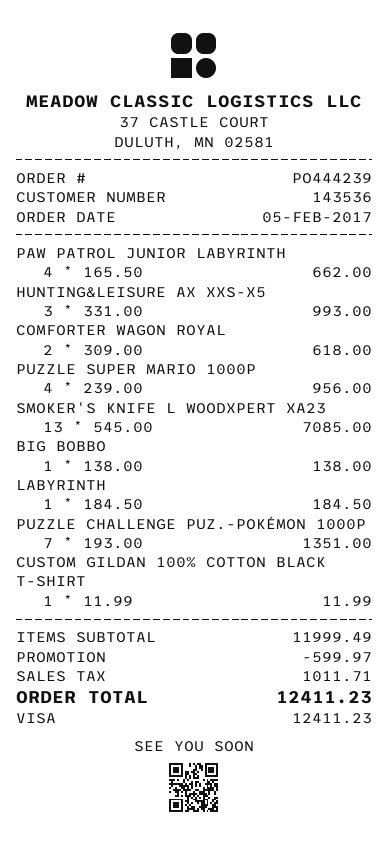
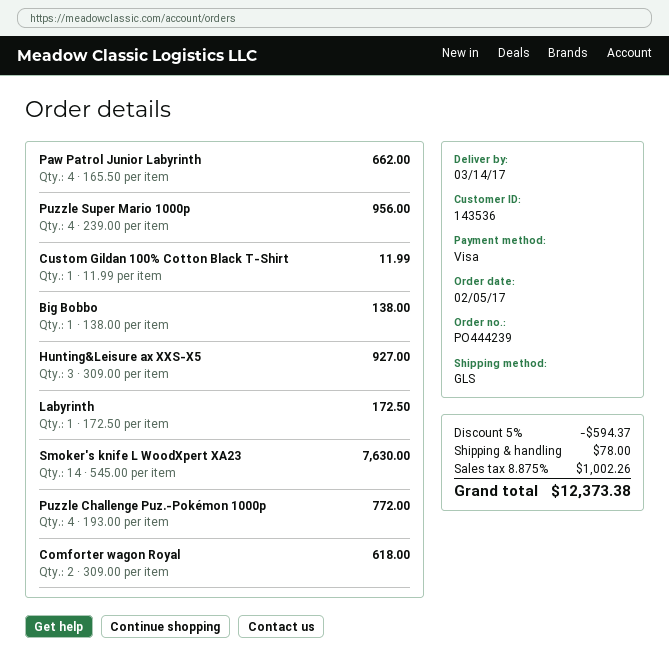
HUNTING&LEISURE AX XXS-X5: 3 x 331.00 = 993.00 -> 3 x 309.00 = 927.00
SMOKER'S KNIFE L WOODXPERT XA23: 13 x 545.00 = 7085.00 -> 14 x 545.00 = 7630.00
LABYRINTH: 1 x 184.50 = 184.50 -> 1 x 172.50 = 172.50
PUZZLE CHALLENGE PUZ.-POKÉMON 1000P: 7 x 193.00 = 1351.00 -> 4 x 193.00 = 772.00
discount: 599.97 -> 594.37
shipping: none -> 78.00
tax: 1011.71 -> 1002.26
total: 12411.23 -> 12373.38

